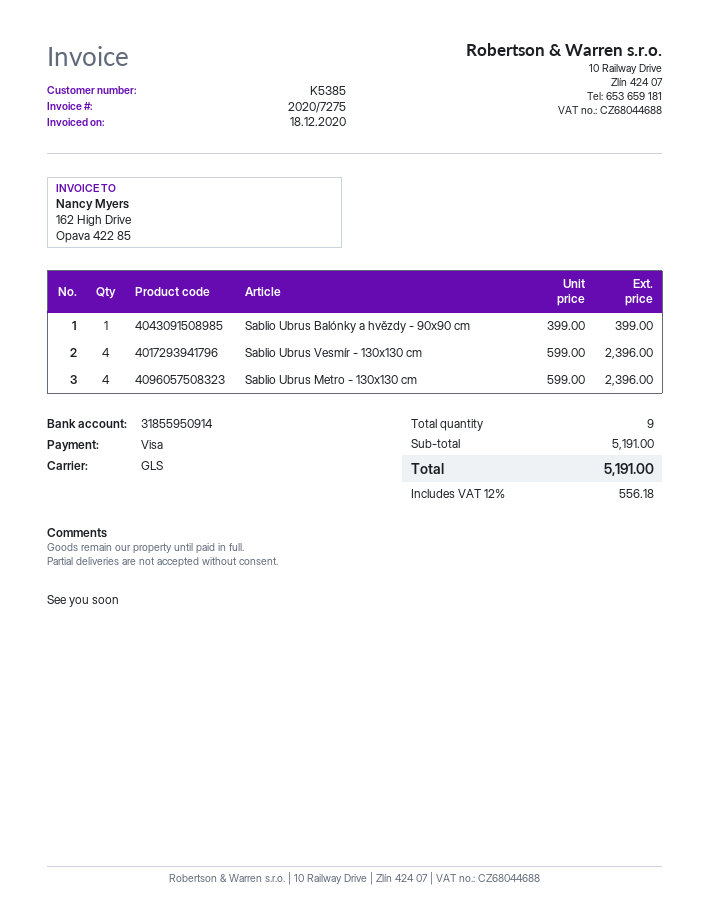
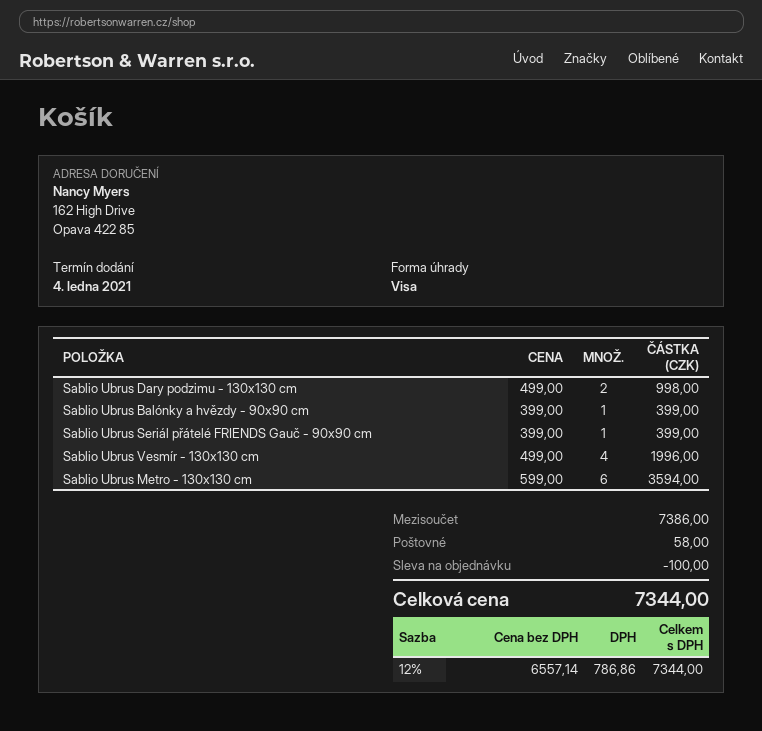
Sablio Ubrus Vesmír - 130x130 cm: 4 x 599.00 = 2396.00 -> 4 x 499.00 = 1996.00
Sablio Ubrus Metro - 130x130 cm: 4 x 599.00 = 2396.00 -> 6 x 599.00 = 3594.00
Sablio Ubrus Dary podzimu - 130x130 cm: none -> 2 x 499.00 = 998.00
Sablio Ubrus Seriál přátelé FRIENDS Gauč - 90x90 cm: none -> 1 x 399.00 = 399.00
subtotal: 5191.00 -> 7386.00
discount: none -> 100.00
shipping: none -> 58.00
tax: 12% = 556.18 -> 12% = 786.86
total: 5191.00 -> 7344.00

